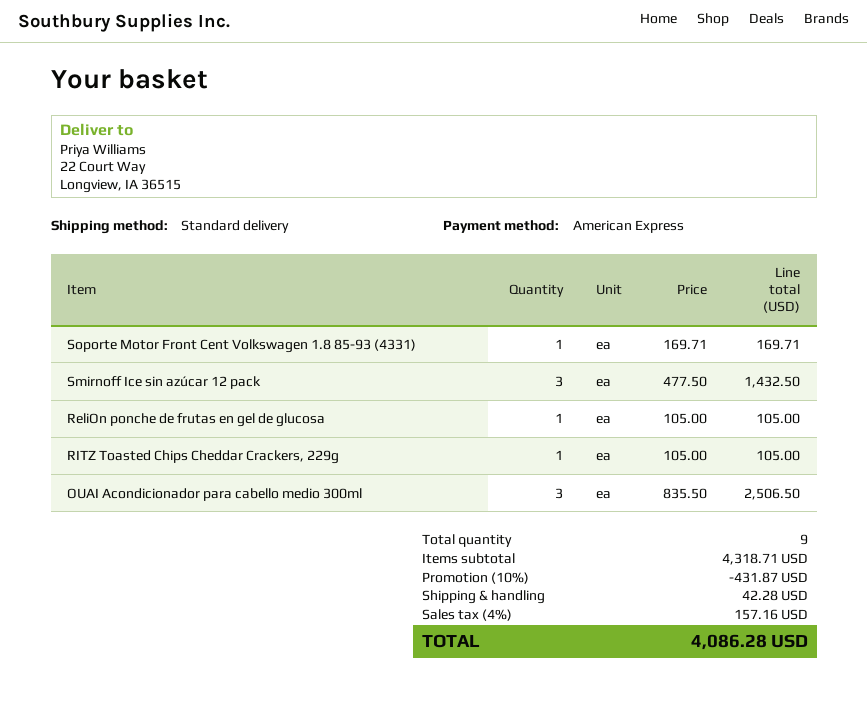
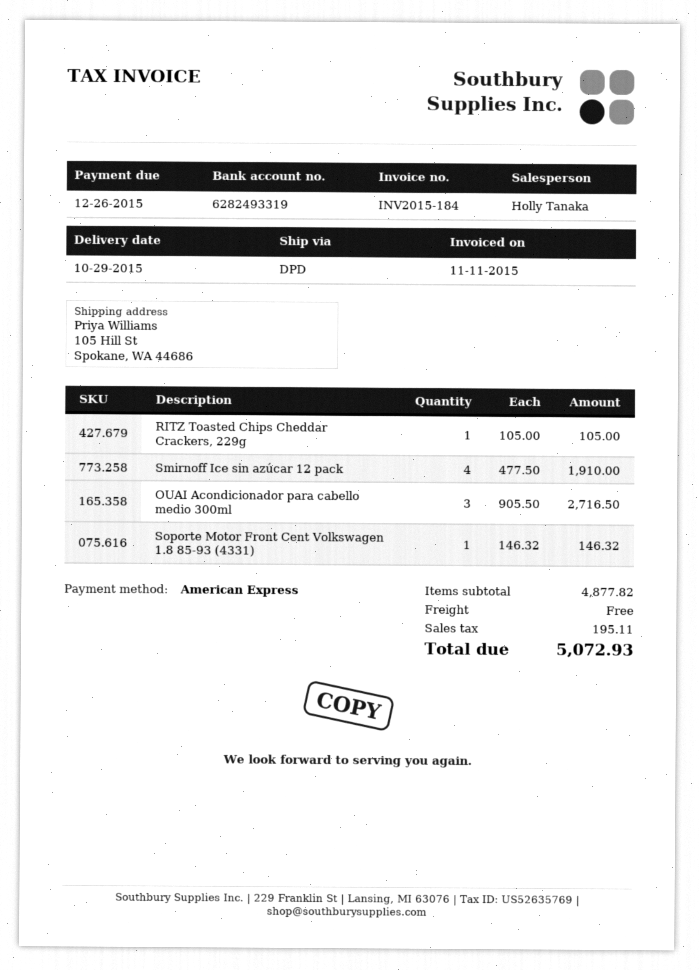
shipping method: standard -> DPD
ship to: 22 Court Way, Longview, IA 36515 -> 105 Hill St, Spokane, WA 44686
Soporte Motor Front Cent Volkswagen 1.8 85-93 (4331): 1 x 169.71 = 169.71 -> 1 x 146.32 = 146.32
Smirnoff Ice sin azúcar 12 pack: 3 x 477.50 = 1432.50 -> 4 x 477.50 = 1910.00
ReliOn ponche de frutas en gel de glucosa: 1 x 105.00 = 105.00 -> none
OUAI Acondicionador para cabello medio 300ml: 3 x 835.50 = 2506.50 -> 3 x 905.50 = 2716.50
subtotal: 4318.71 -> 4877.82
discount: 10% = 431.87 -> none
shipping: 42.28 -> 0.00
tax: 157.16 -> 195.11
total: 4086.28 -> 5072.93

